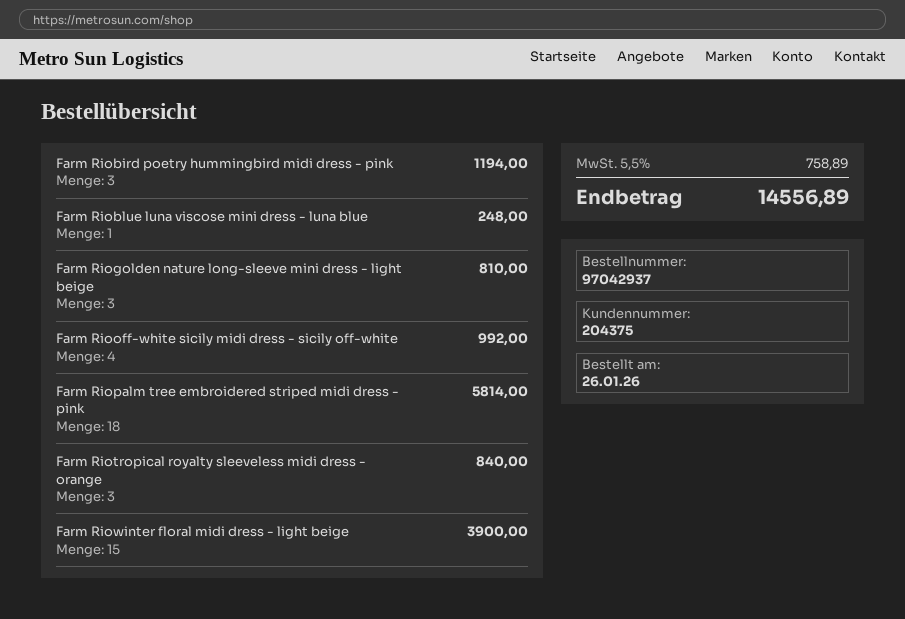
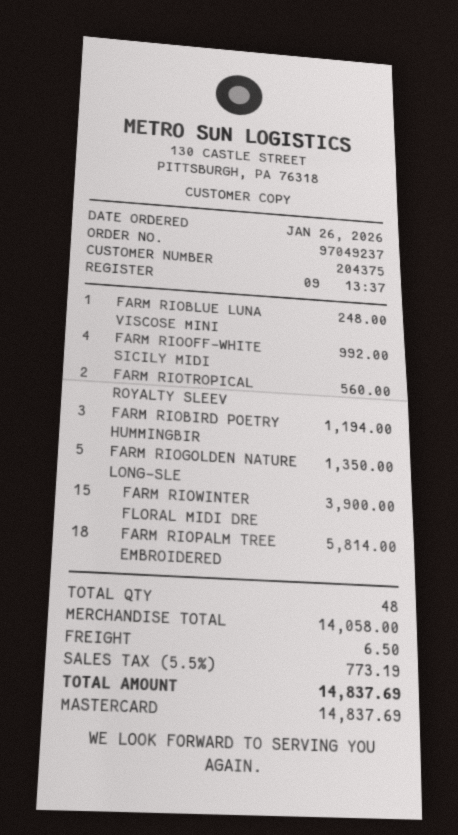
order number: 97042937 -> 97049237
Farm Riogolden nature long-sleeve mini dress - light beige: 3 for 810.00 -> 5 for 1350.00
Farm Riotropical royalty sleeveless midi dress - orange: 3 for 840.00 -> 2 for 560.00
shipping: none -> 6.50
tax: 5.5% = 758.89 -> 5.5% = 773.19
total: 14556.89 -> 14837.69

